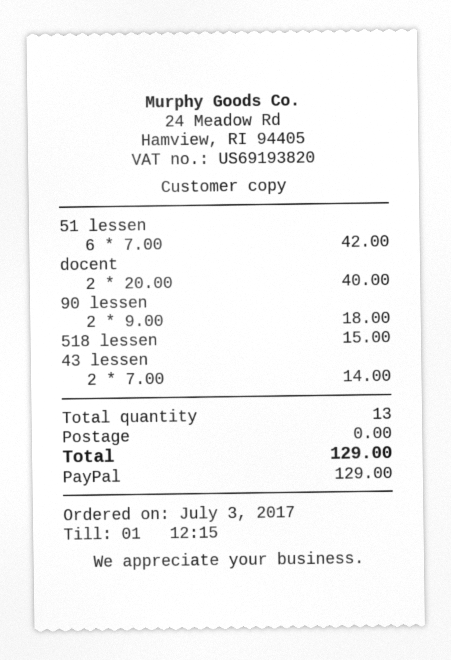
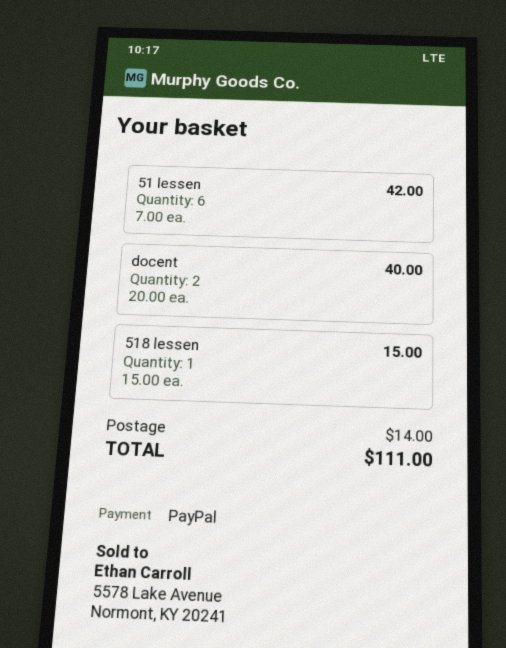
90 lessen: 2 x 9.00 = 18.00 -> none
43 lessen: 2 x 7.00 = 14.00 -> none
shipping: 0.00 -> 14.00
total: 129.00 -> 111.00

